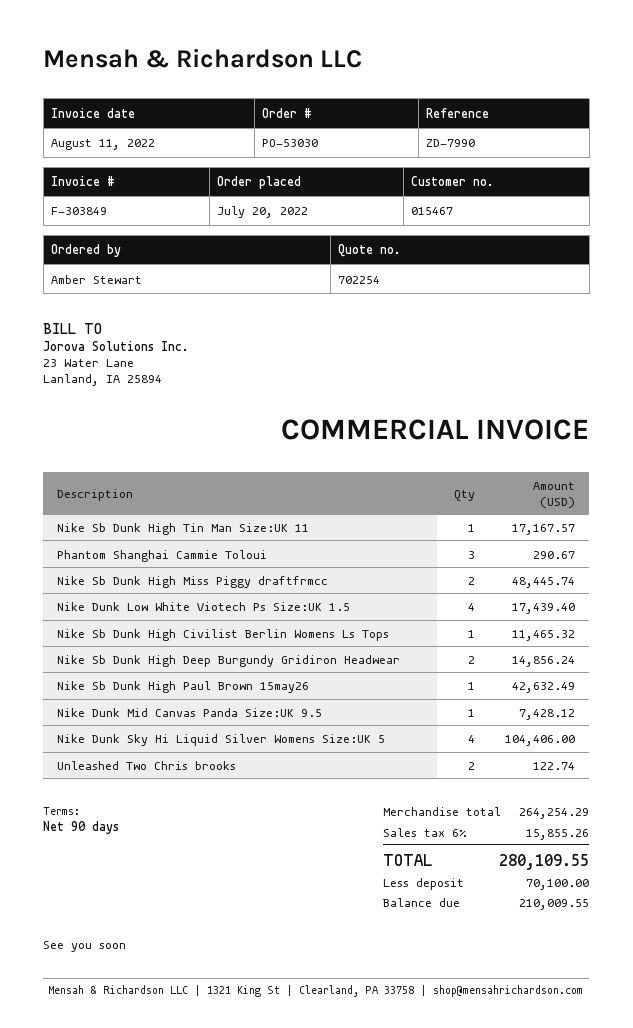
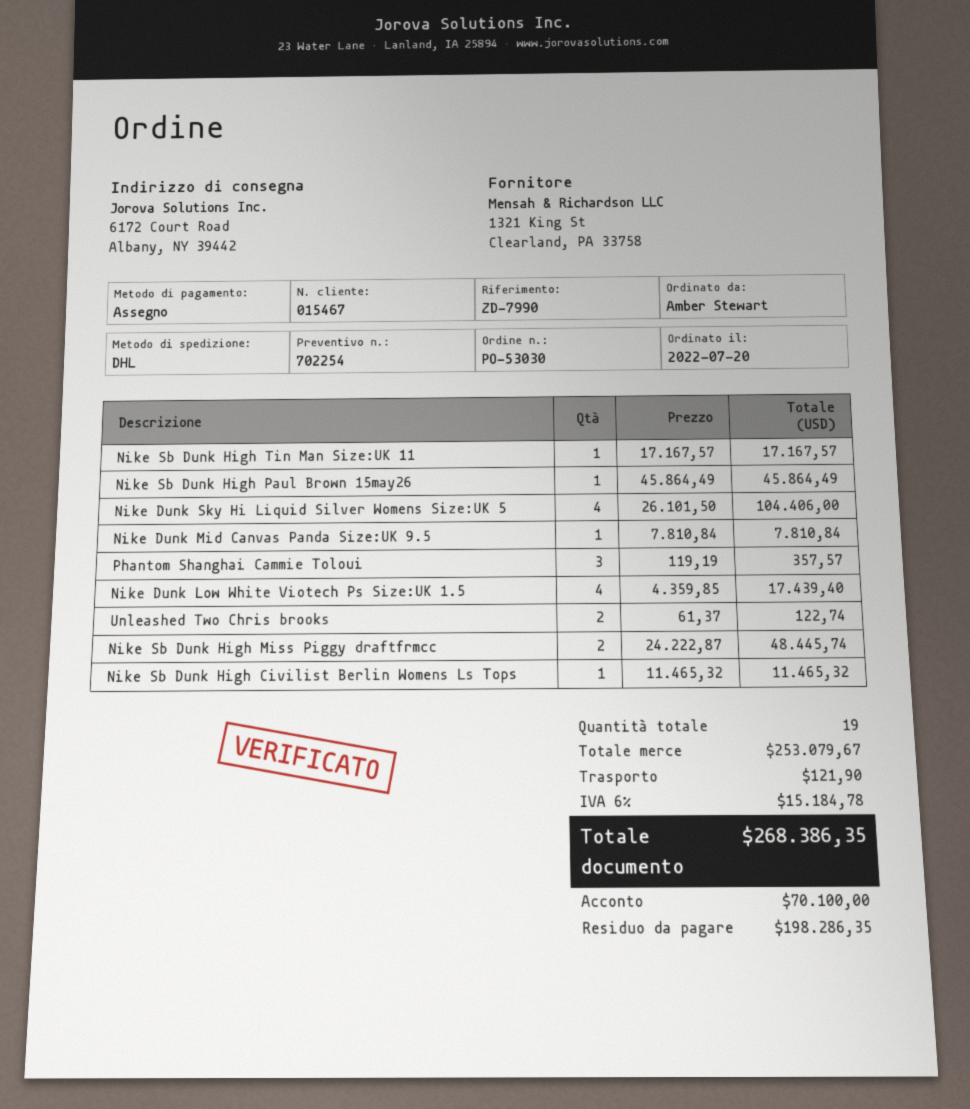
Phantom Shanghai Cammie Toloui: 3 for 290.67 -> 3 for 357.57
Nike Sb Dunk High Deep Burgundy Gridiron Headwear: 2 for 14856.24 -> none
Nike Sb Dunk High Paul Brown 15may26: 1 for 42632.49 -> 1 for 45864.49
Nike Dunk Mid Canvas Panda Size:UK 9.5: 1 for 7428.12 -> 1 for 7810.84
subtotal: 264254.29 -> 253079.67
shipping: none -> 121.90
tax: 6% = 15855.26 -> 6% = 15184.78
total: 280109.55 -> 268386.35
balance: 210009.55 -> 198286.35

